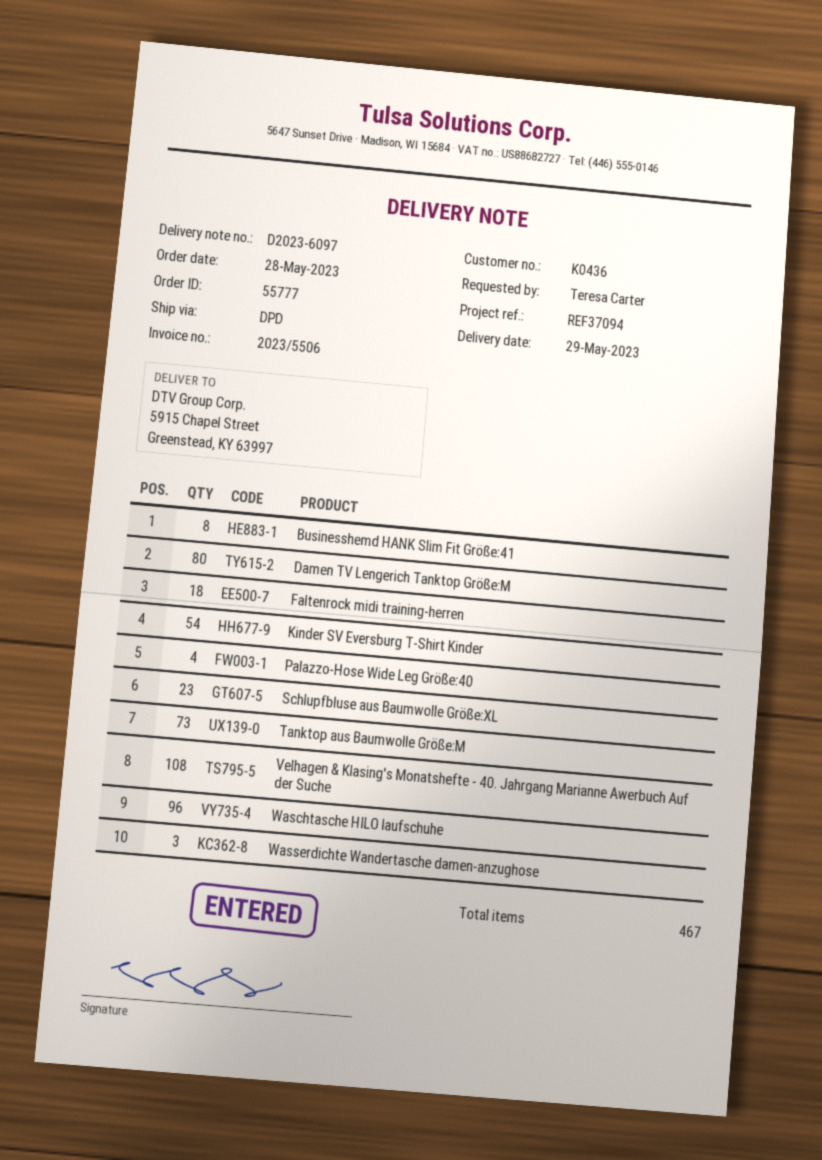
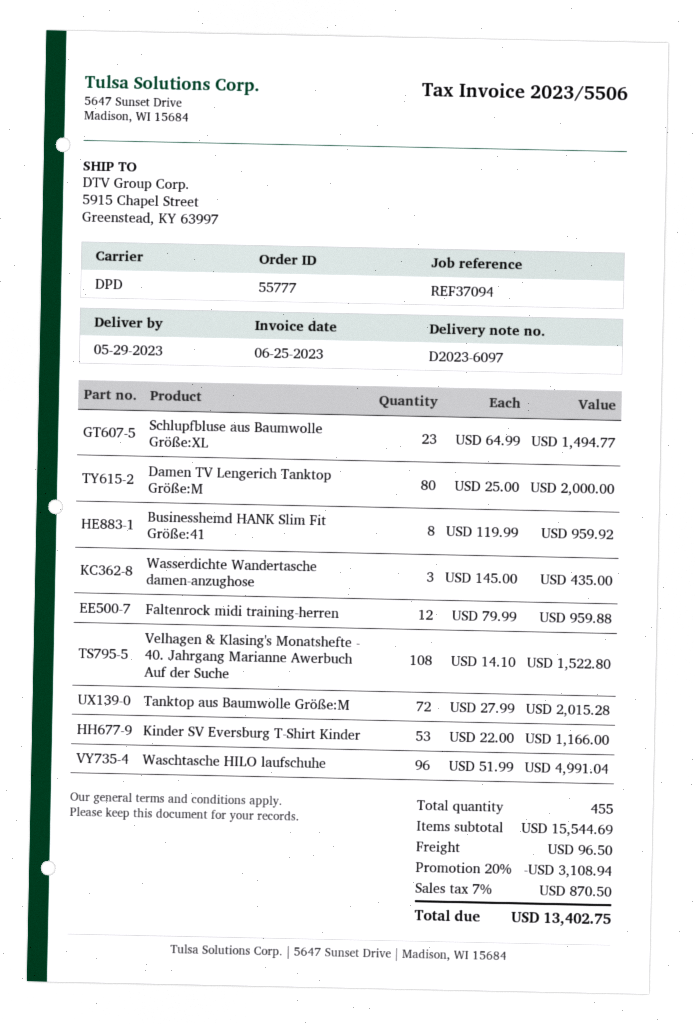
Faltenrock midi training-herren: 18 -> 12
Kinder SV Eversburg T-Shirt Kinder: 54 -> 53
Palazzo-Hose Wide Leg Größe:40: 4 -> none
Tanktop aus Baumwolle Größe:M: 73 -> 72
total quantity: 467 -> 455

